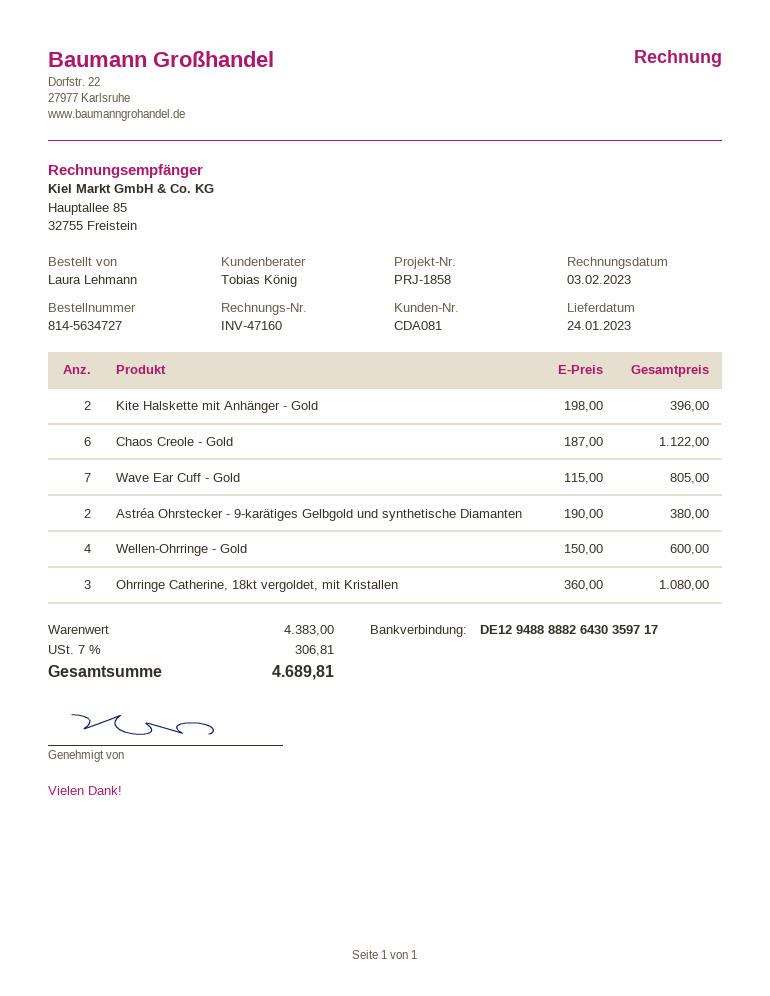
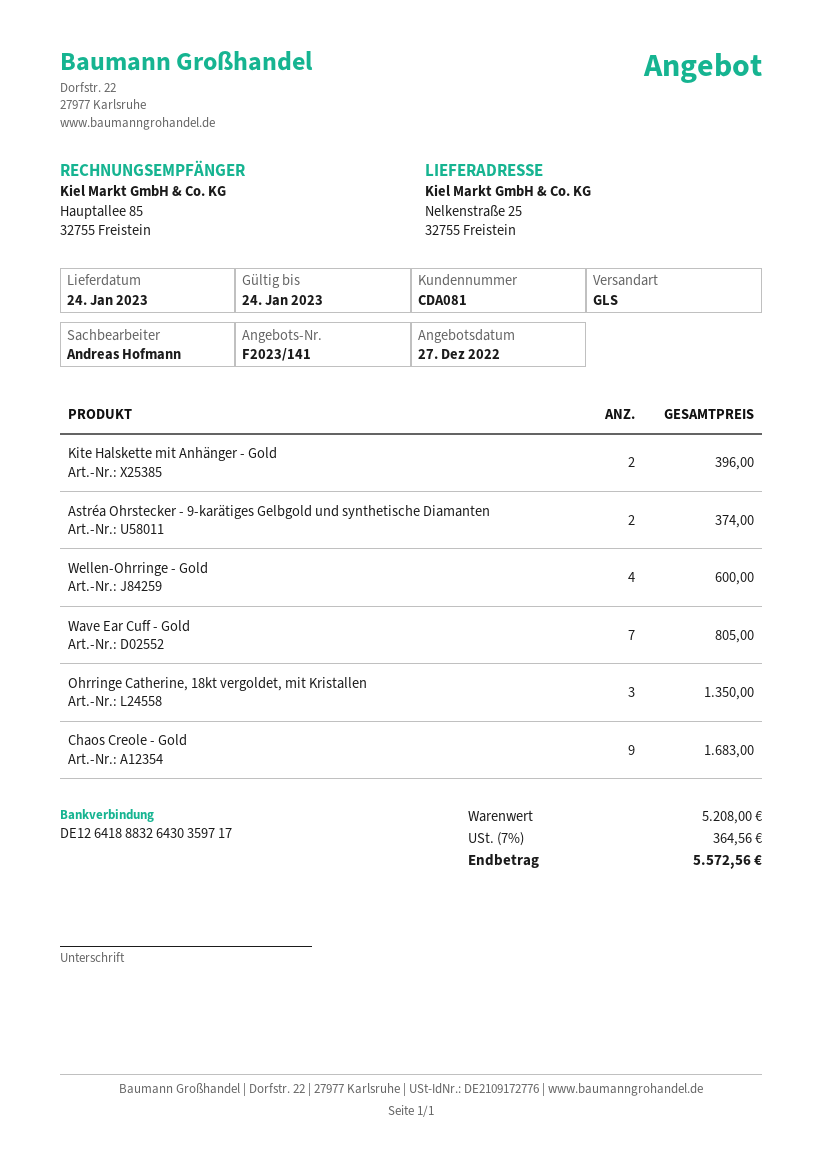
sales rep: Tobias König -> Andreas Hofmann
bank account: DE12948888826430359717 -> DE12641888326430359717
Chaos Creole - Gold: 6 for 1122.00 -> 9 for 1683.00
Astréa Ohrstecker - 9-karätiges Gelbgold und synthetische Diamanten: 2 for 380.00 -> 2 for 374.00
Ohrringe Catherine, 18kt vergoldet, mit Kristallen: 3 for 1080.00 -> 3 for 1350.00
subtotal: 4383.00 -> 5208.00
tax: 7% = 306.81 -> 7% = 364.56
total: 4689.81 -> 5572.56

